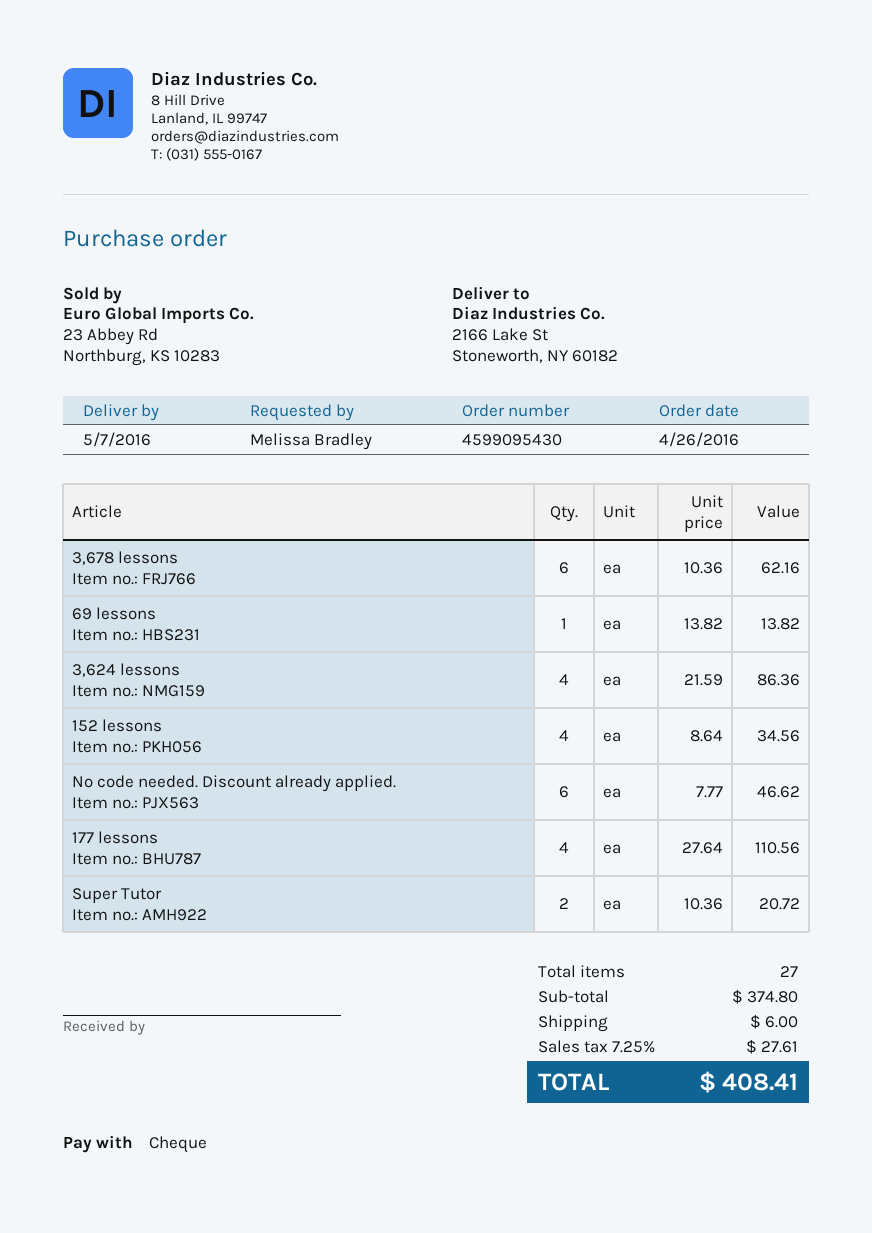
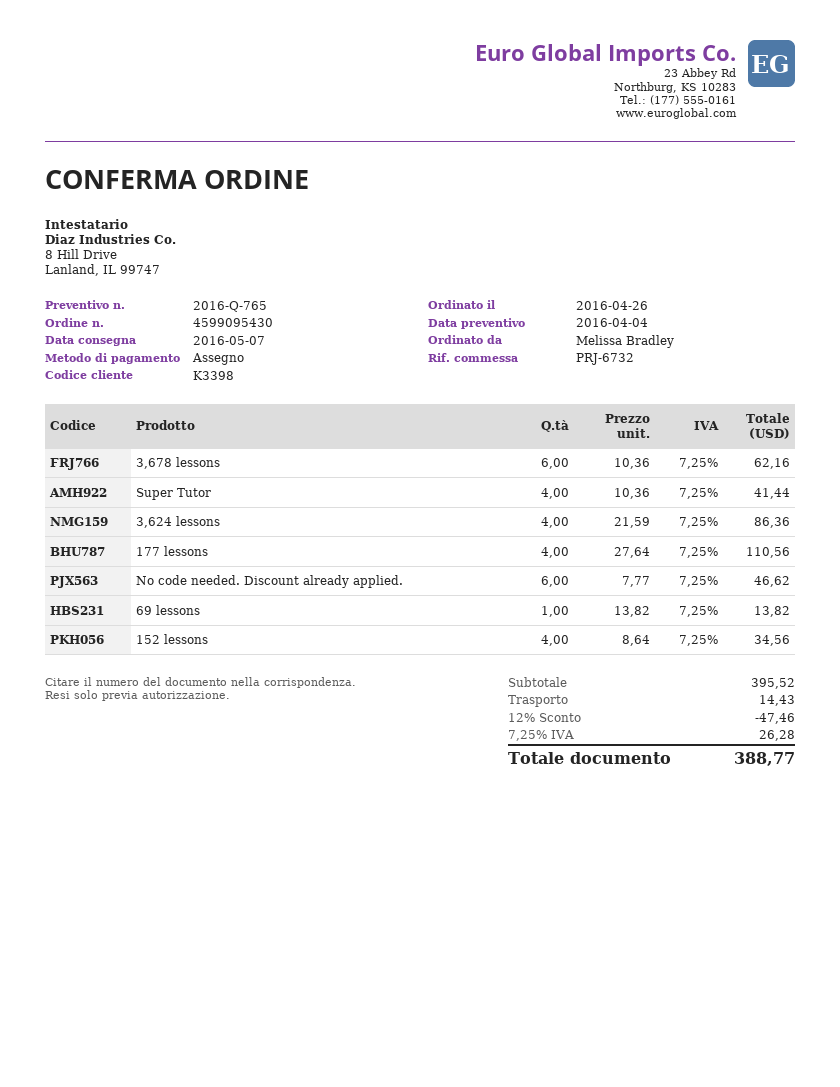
Super Tutor: 2 x 10.36 = 20.72 -> 4 x 10.36 = 41.44
subtotal: 374.80 -> 395.52
discount: none -> 12% = 47.46
shipping: 6.00 -> 14.43
tax: 7.25% = 27.61 -> 7.25% = 26.28
total: 408.41 -> 388.77

